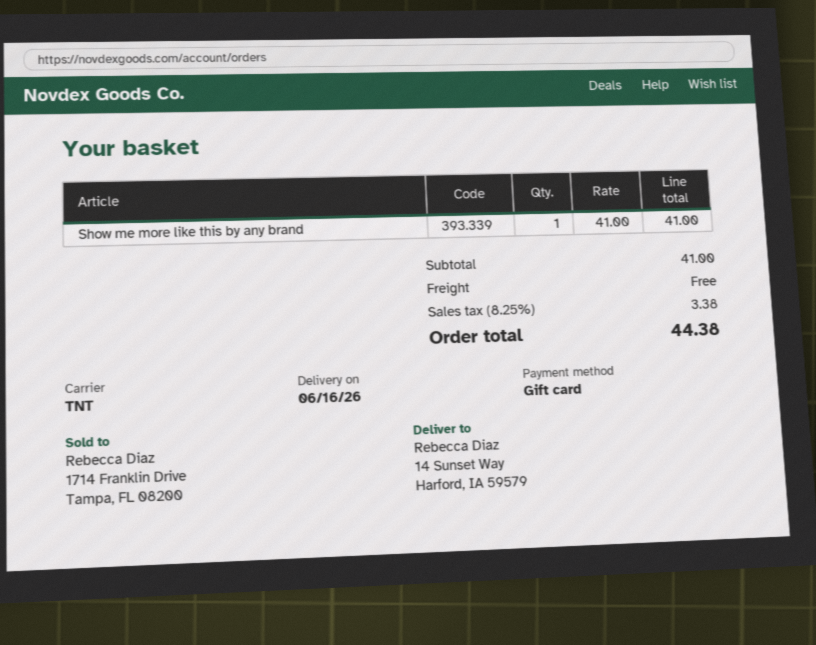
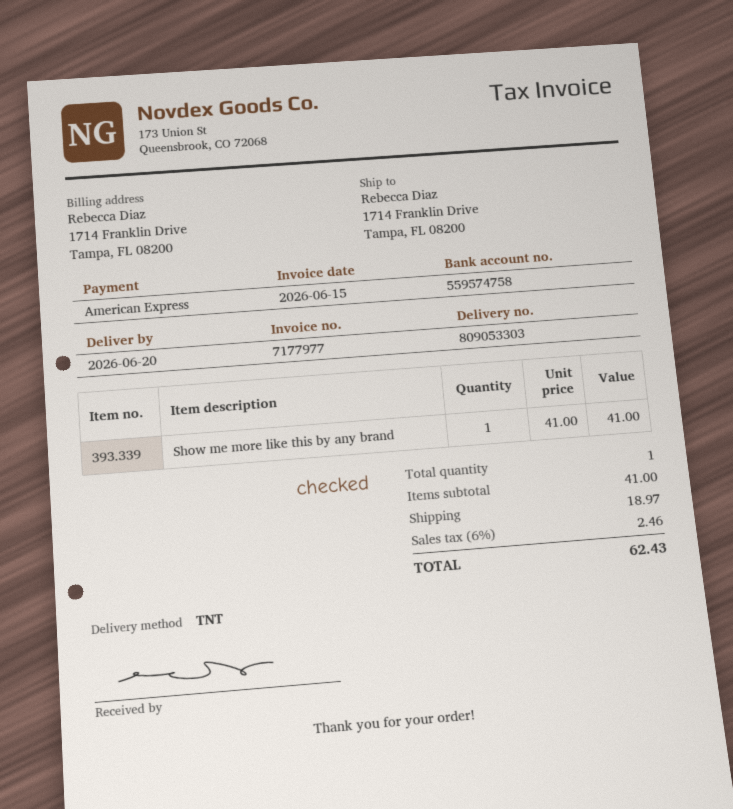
delivery date: 2026-06-16 -> 2026-06-20
payment method: gift card -> American Express
ship to: 14 Sunset Way, Harford, IA 59579 -> 1714 Franklin Drive, Tampa, FL 08200
shipping: 0.00 -> 18.97
tax: 8.25% = 3.38 -> 6% = 2.46
total: 44.38 -> 62.43

